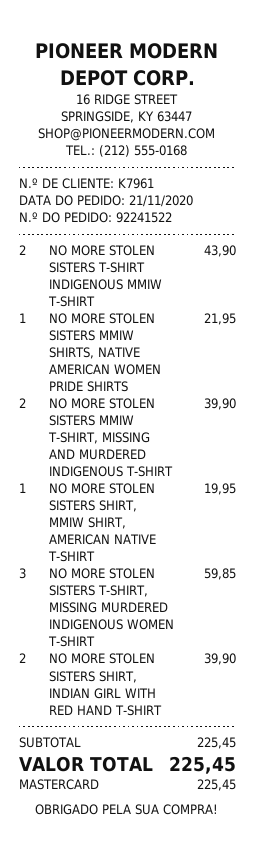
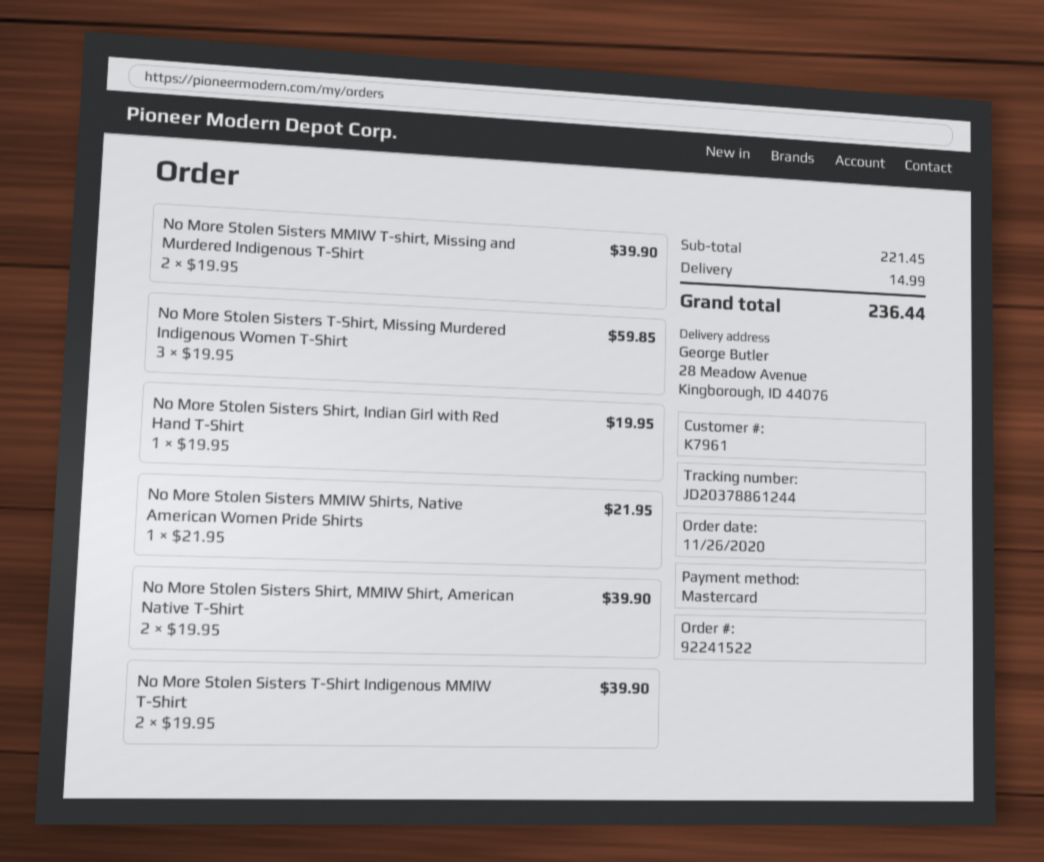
order date: 2020-11-21 -> 2020-11-26
NO MORE STOLEN SISTERS T-SHIRT INDIGENOUS MMIW T-SHIRT: 2 for 43.90 -> 2 for 39.90
NO MORE STOLEN SISTERS SHIRT, MMIW SHIRT, AMERICAN NATIVE T-SHIRT: 1 for 19.95 -> 2 for 39.90
NO MORE STOLEN SISTERS SHIRT, INDIAN GIRL WITH RED HAND T-SHIRT: 2 for 39.90 -> 1 for 19.95
subtotal: 225.45 -> 221.45
shipping: none -> 14.99
total: 225.45 -> 236.44

